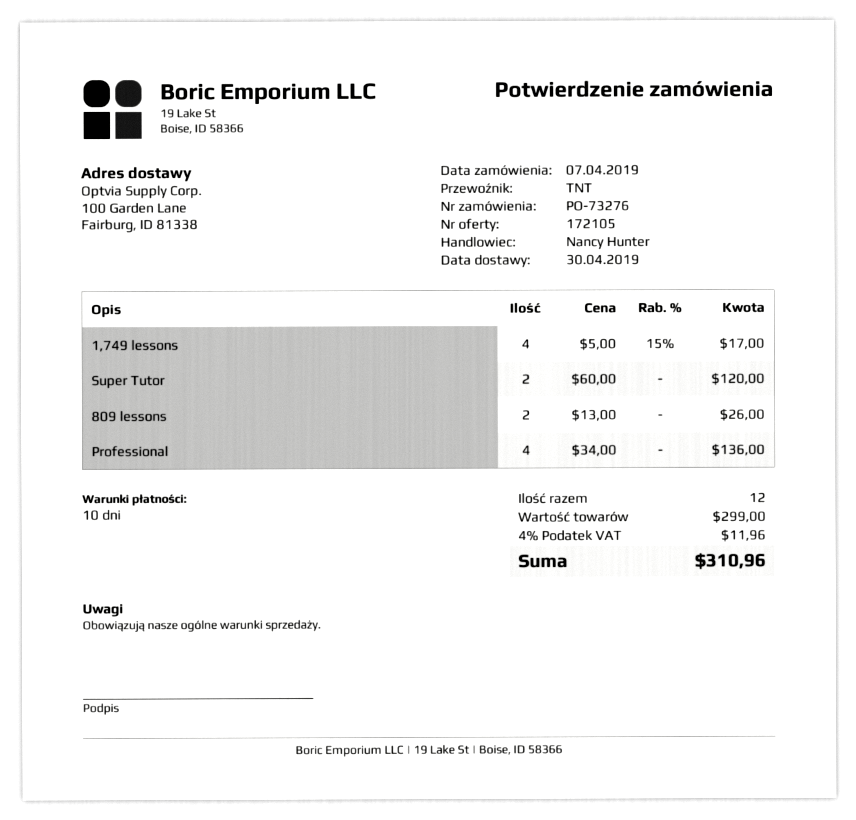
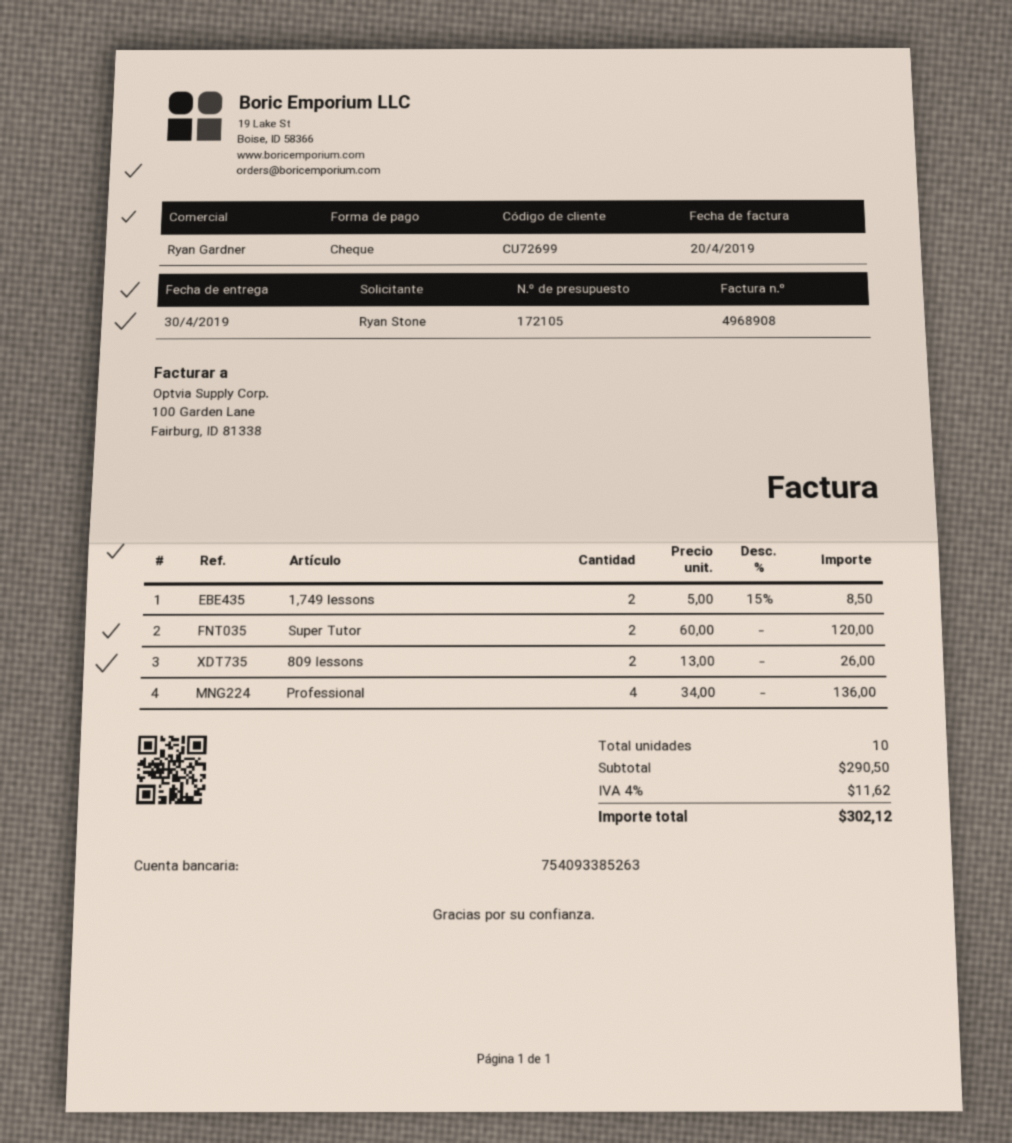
sales rep: Nancy Hunter -> Ryan Gardner
1,749 lessons: 4 x 5.00 - 15% = 17.00 -> 2 x 5.00 - 15% = 8.50
total quantity: 12 -> 10
subtotal: 299.00 -> 290.50
tax: 4% = 11.96 -> 4% = 11.62
total: 310.96 -> 302.12

